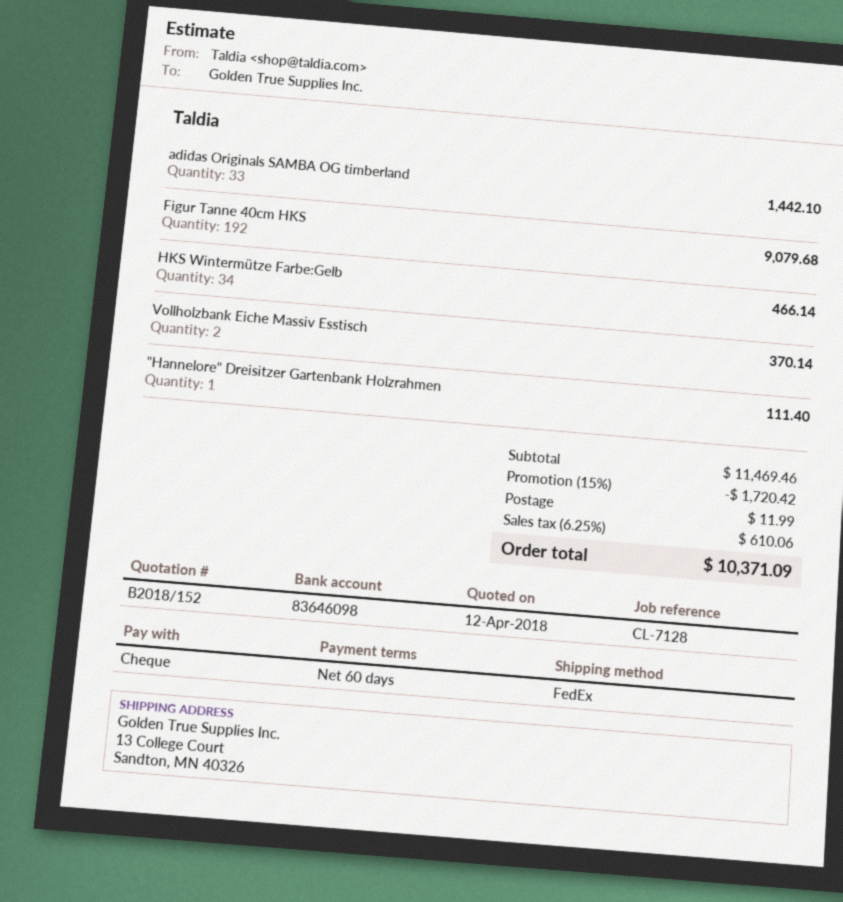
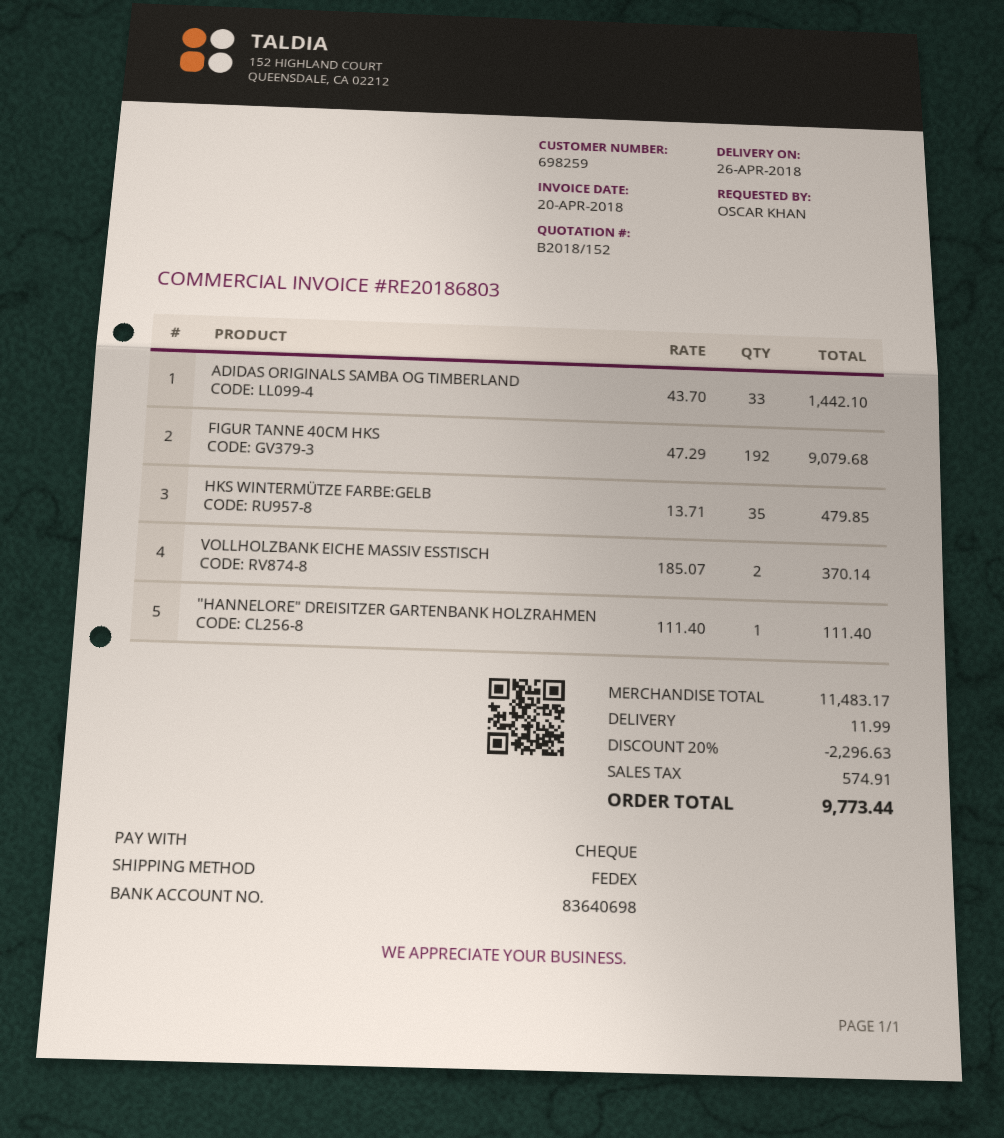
bank account: 83646098 -> 83640698
HKS Wintermütze Farbe:Gelb: 34 for 466.14 -> 35 for 479.85
subtotal: 11469.46 -> 11483.17
discount: 15% = 1720.42 -> 20% = 2296.63
tax: 610.06 -> 574.91
total: 10371.09 -> 9773.44

